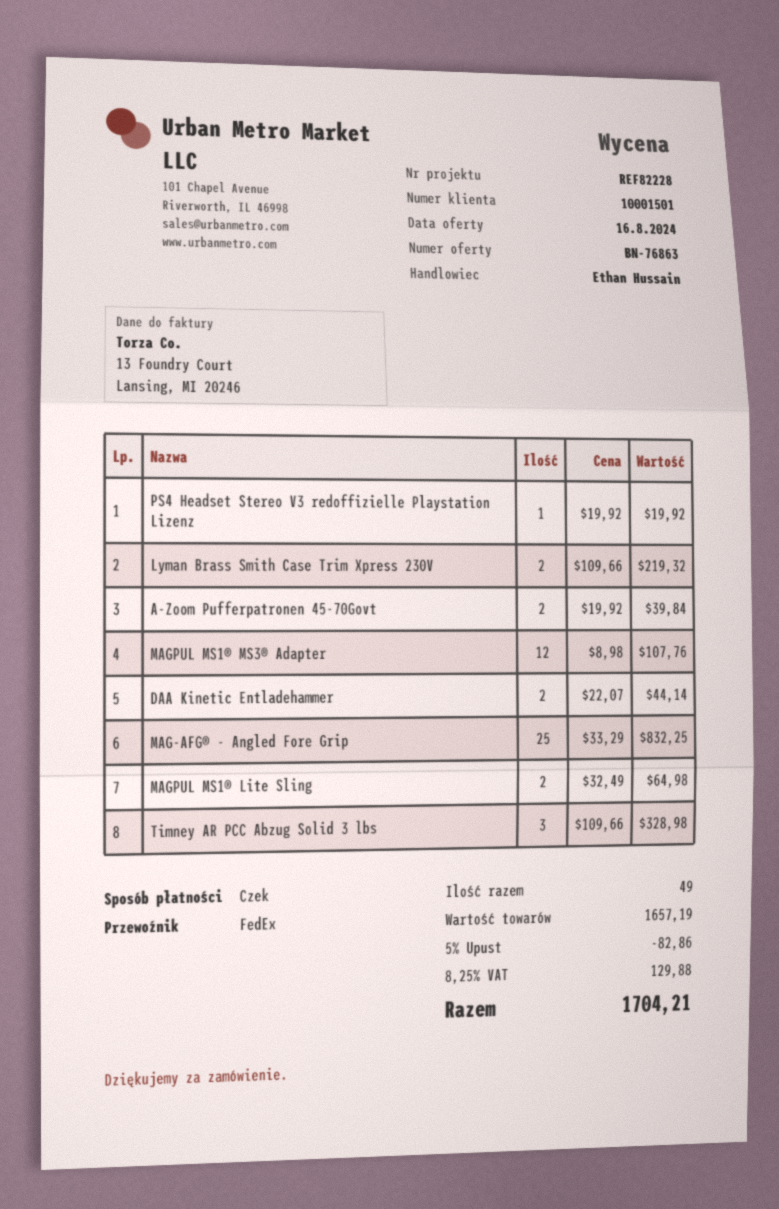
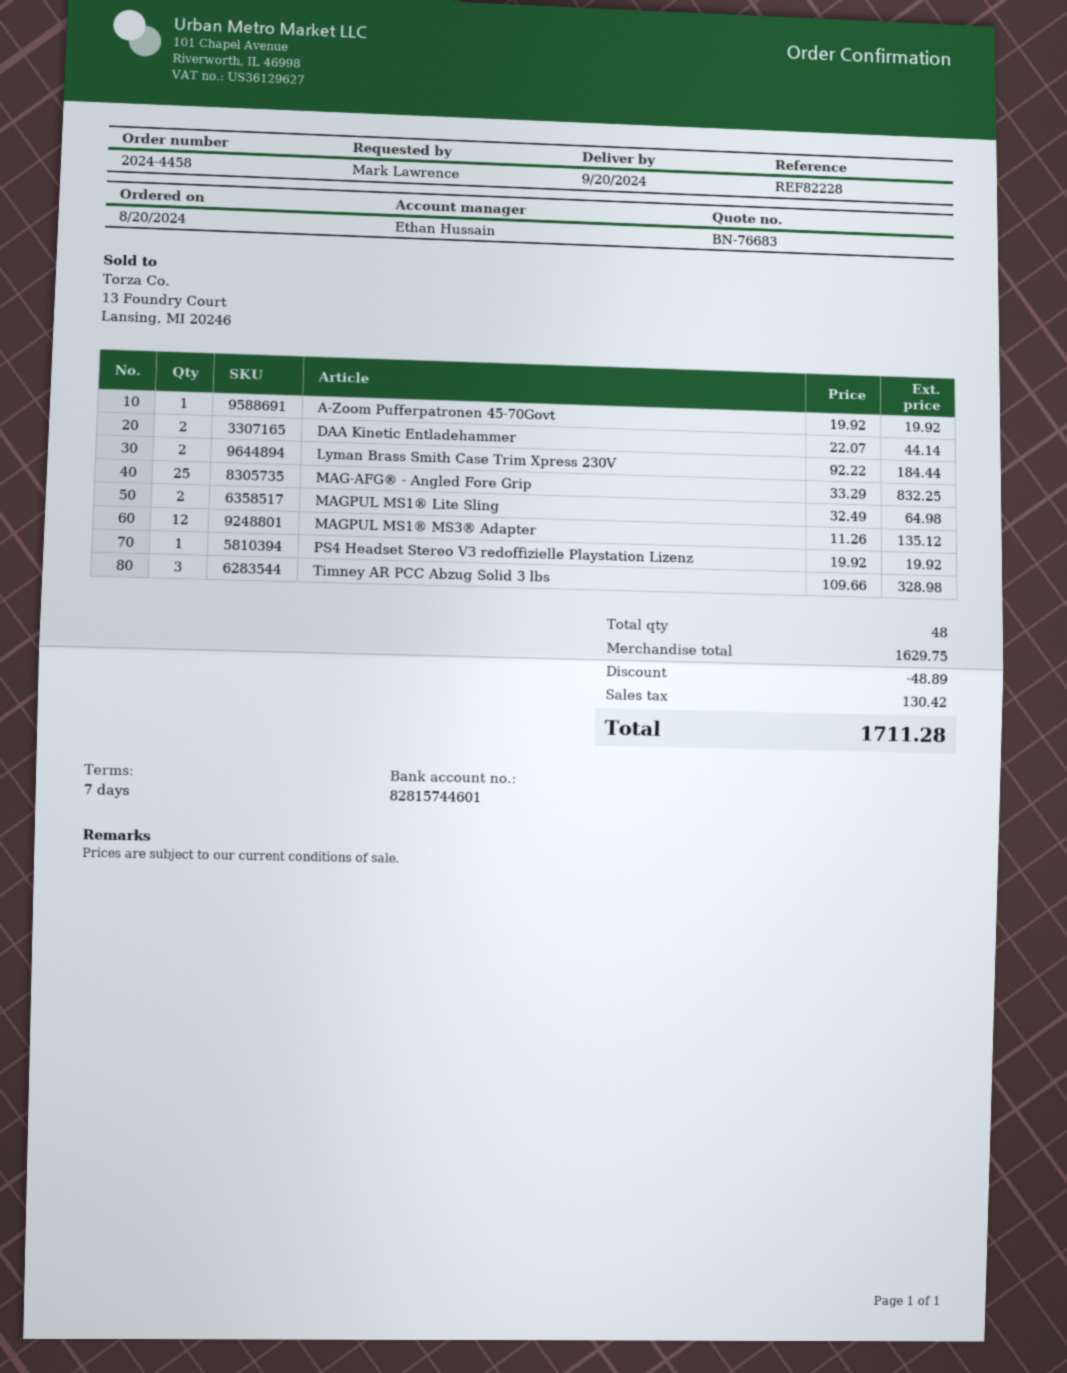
quote number: BN-76863 -> BN-76683
Lyman Brass Smith Case Trim Xpress 230V: 2 x 109.66 = 219.32 -> 2 x 92.22 = 184.44
A-Zoom Pufferpatronen 45-70Govt: 2 x 19.92 = 39.84 -> 1 x 19.92 = 19.92
MAGPUL MS1® MS3® Adapter: 12 x 8.98 = 107.76 -> 12 x 11.26 = 135.12
total quantity: 49 -> 48
subtotal: 1657.19 -> 1629.75
discount: 82.86 -> 48.89
tax: 129.88 -> 130.42
total: 1704.21 -> 1711.28

